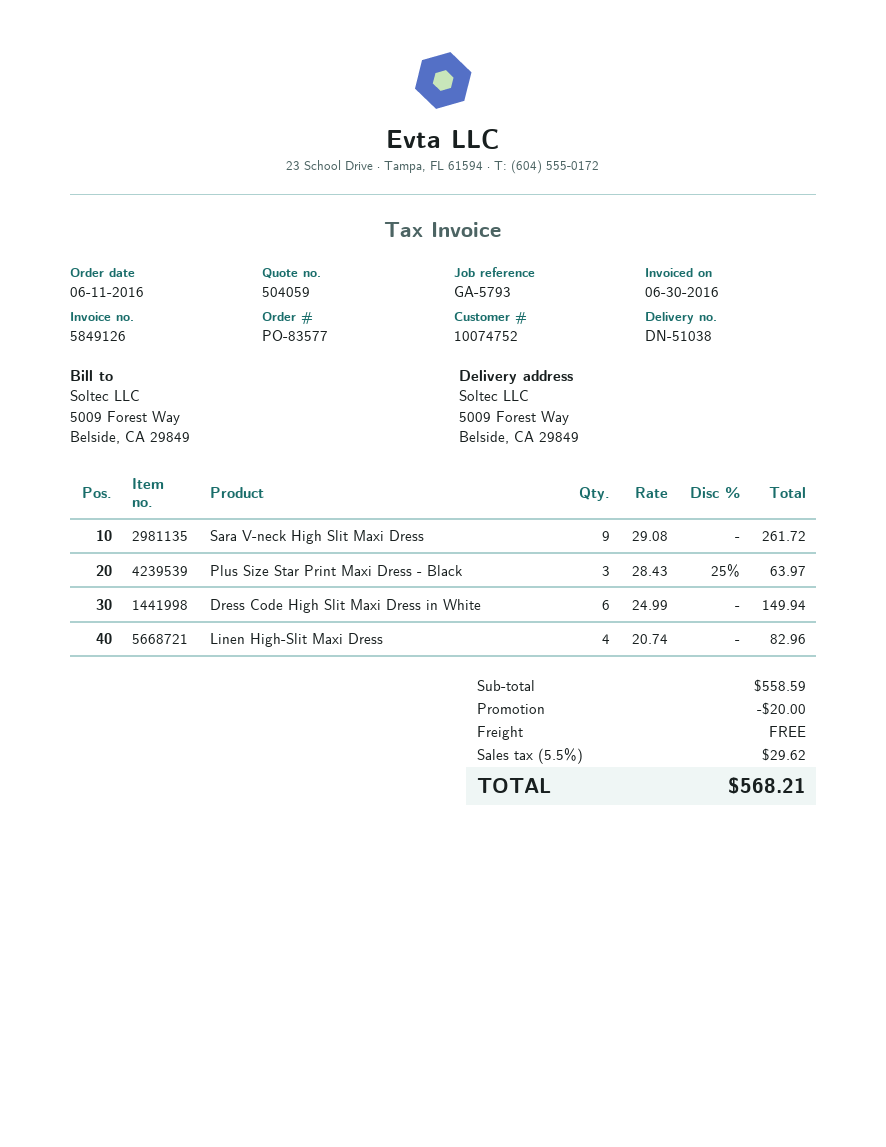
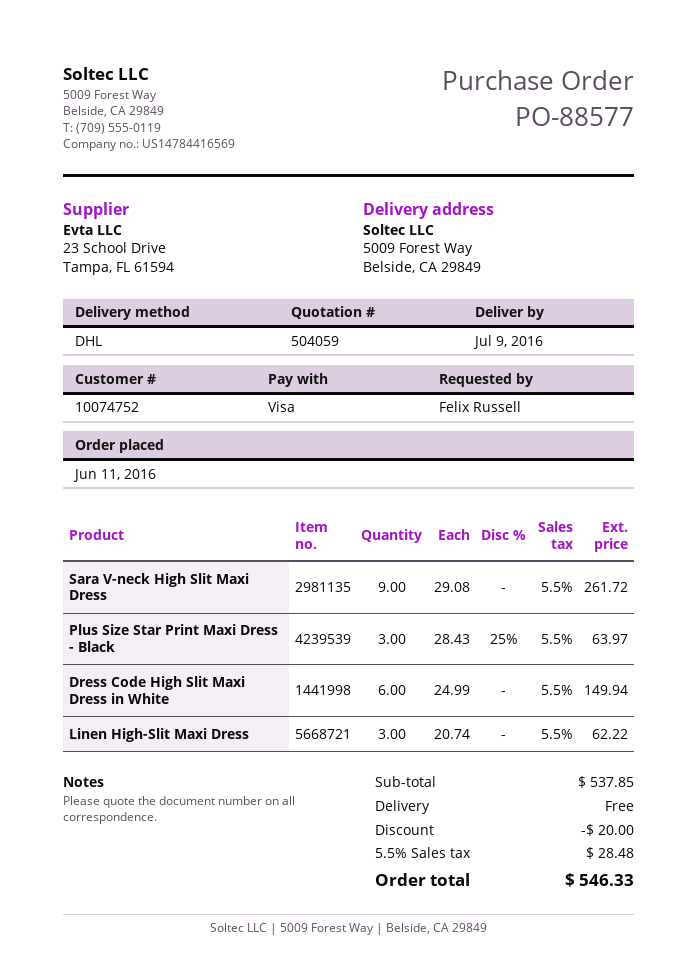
order number: PO-83577 -> PO-88577
Linen High-Slit Maxi Dress: 4 x 20.74 = 82.96 -> 3 x 20.74 = 62.22
subtotal: 558.59 -> 537.85
tax: 5.5% = 29.62 -> 5.5% = 28.48
total: 568.21 -> 546.33

